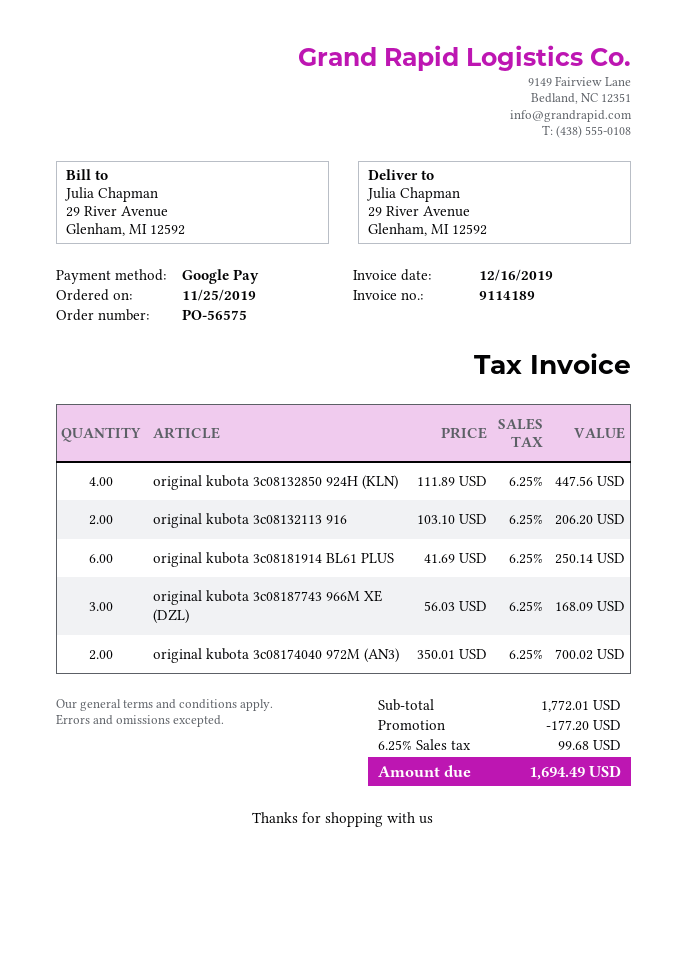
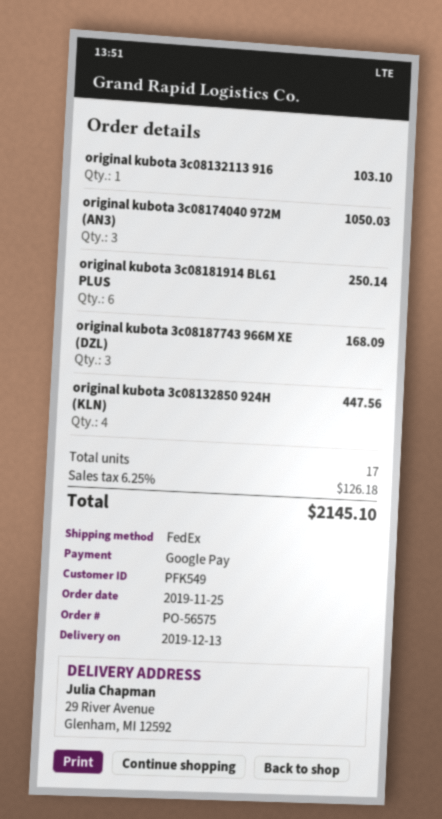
original kubota 3c08132113 916: 2 for 206.20 -> 1 for 103.10
original kubota 3c08174040 972M (AN3): 2 for 700.02 -> 3 for 1050.03
discount: 177.20 -> none
tax: 6.25% = 99.68 -> 6.25% = 126.18
total: 1694.49 -> 2145.10

